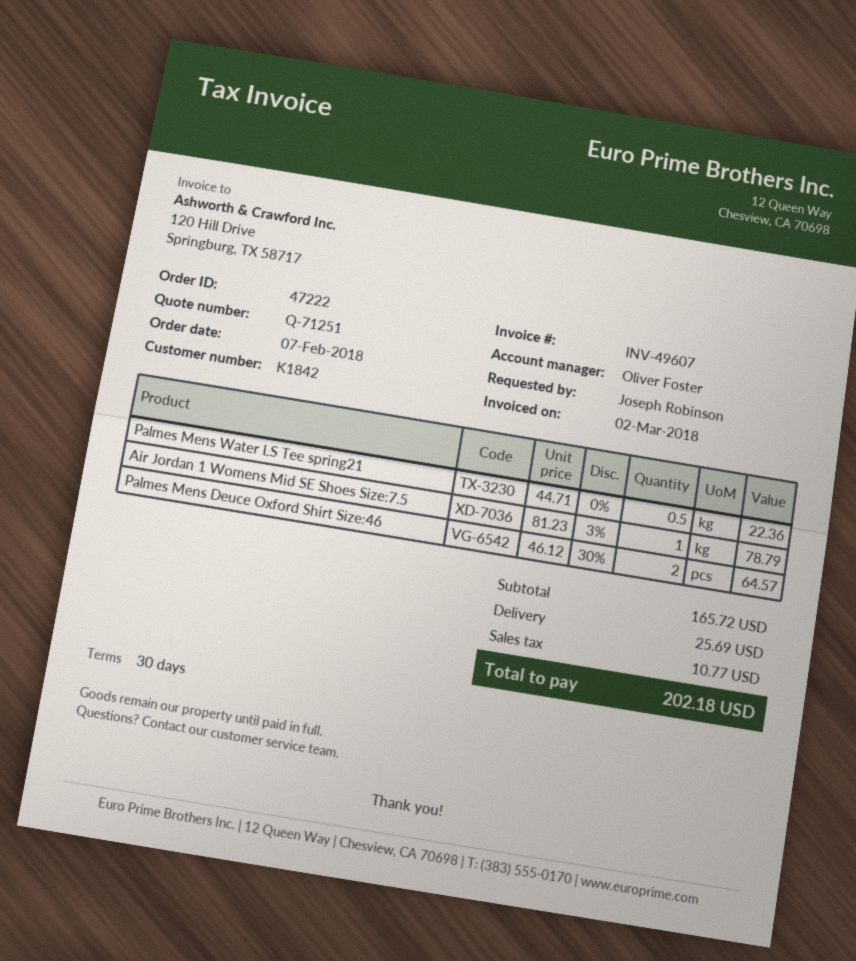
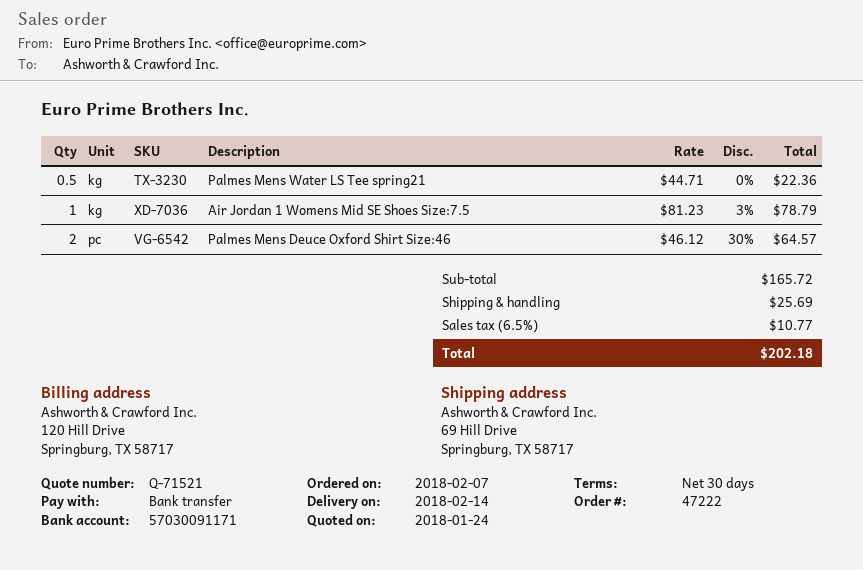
quote number: Q-71251 -> Q-71521

